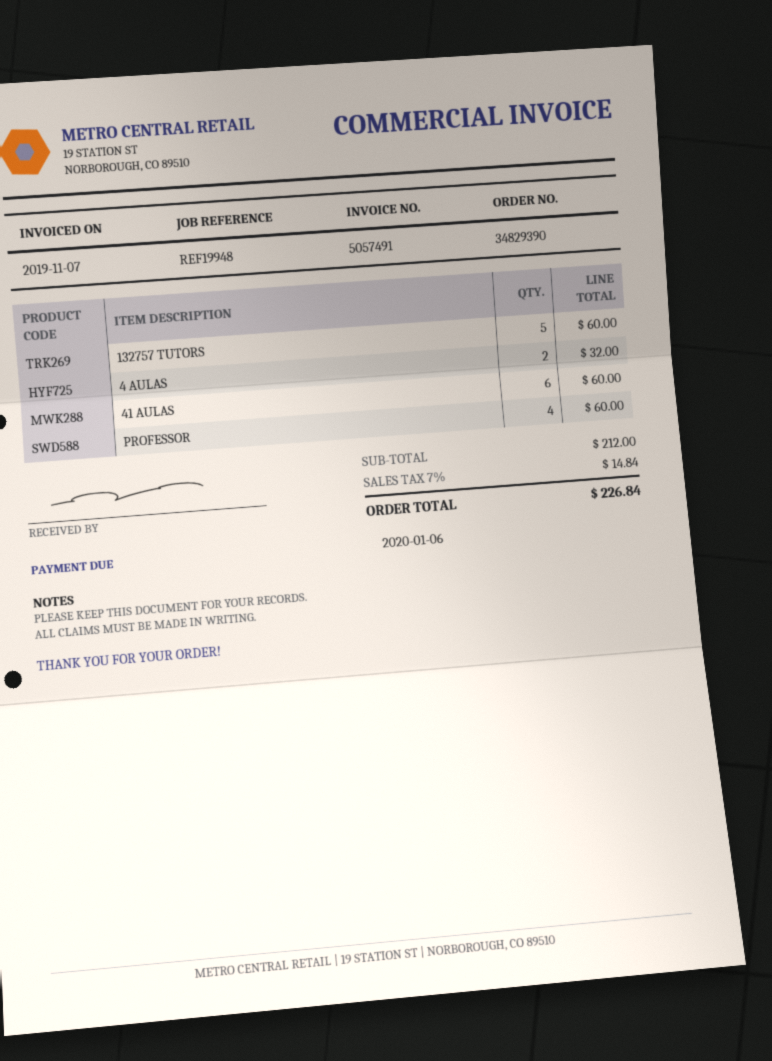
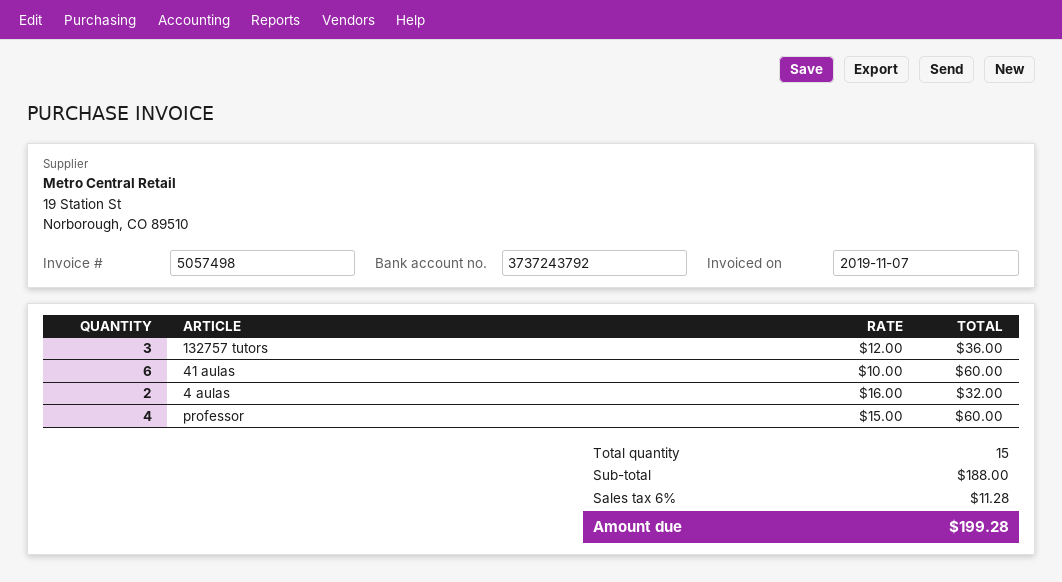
invoice number: 5057491 -> 5057498
132757 TUTORS: 5 for 60.00 -> 3 for 36.00
subtotal: 212.00 -> 188.00
tax: 7% = 14.84 -> 6% = 11.28
total: 226.84 -> 199.28

